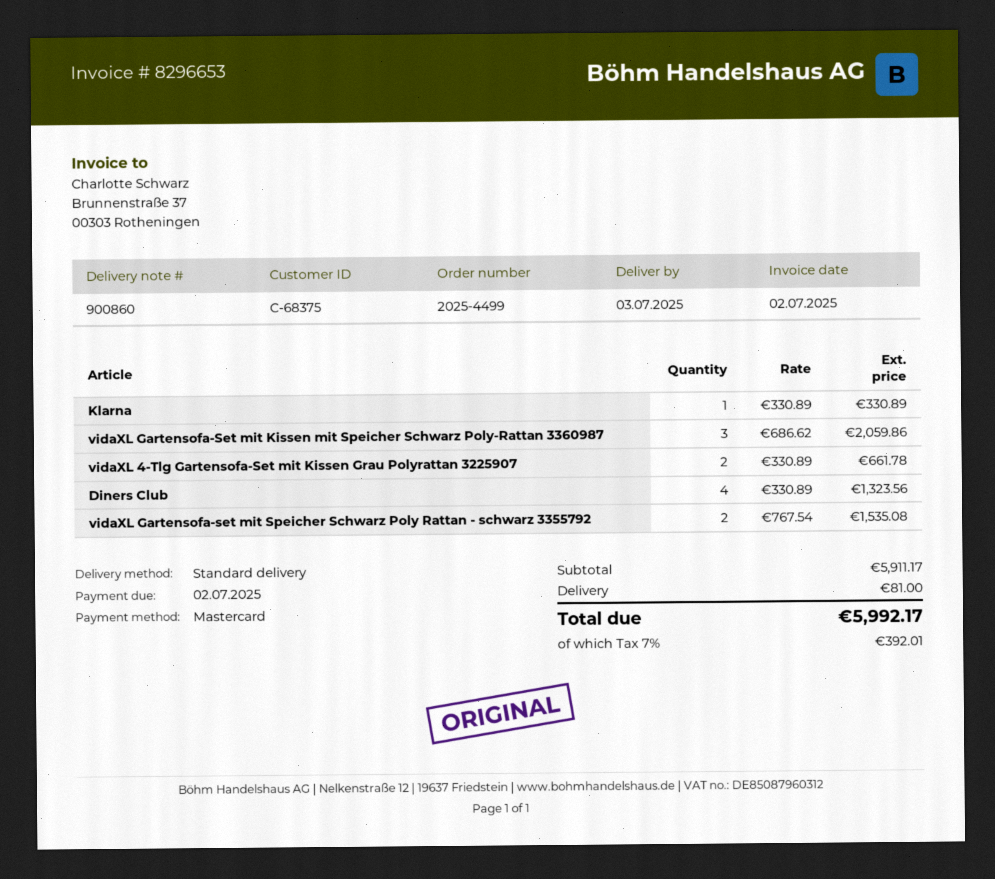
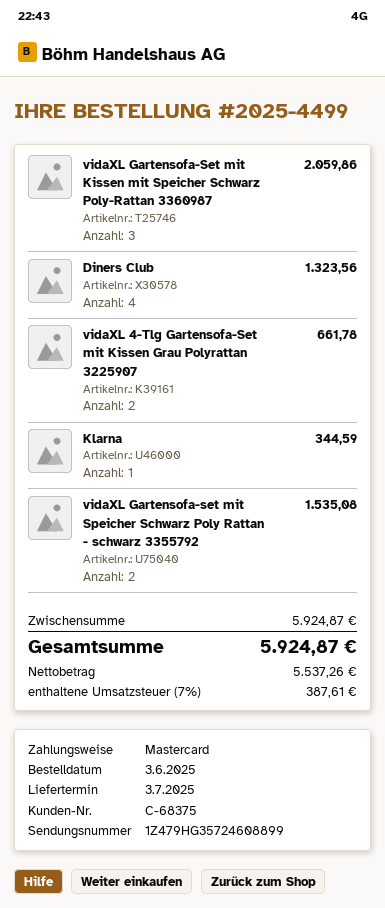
Klarna: 1 for 330.89 -> 1 for 344.59
subtotal: 5911.17 -> 5924.87
shipping: 81.00 -> none
tax: 7% = 392.01 -> 7% = 387.61
total: 5992.17 -> 5924.87

